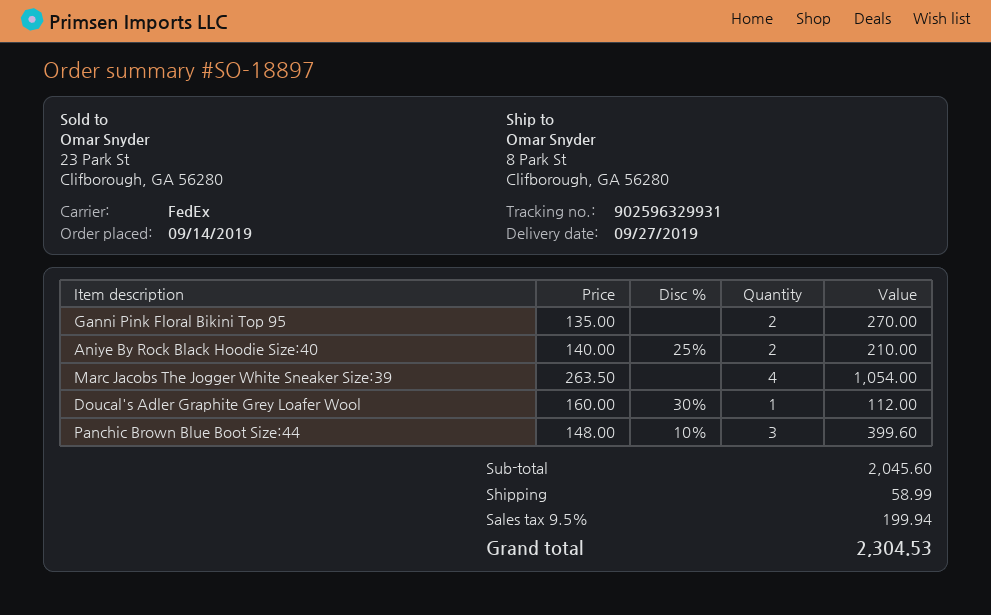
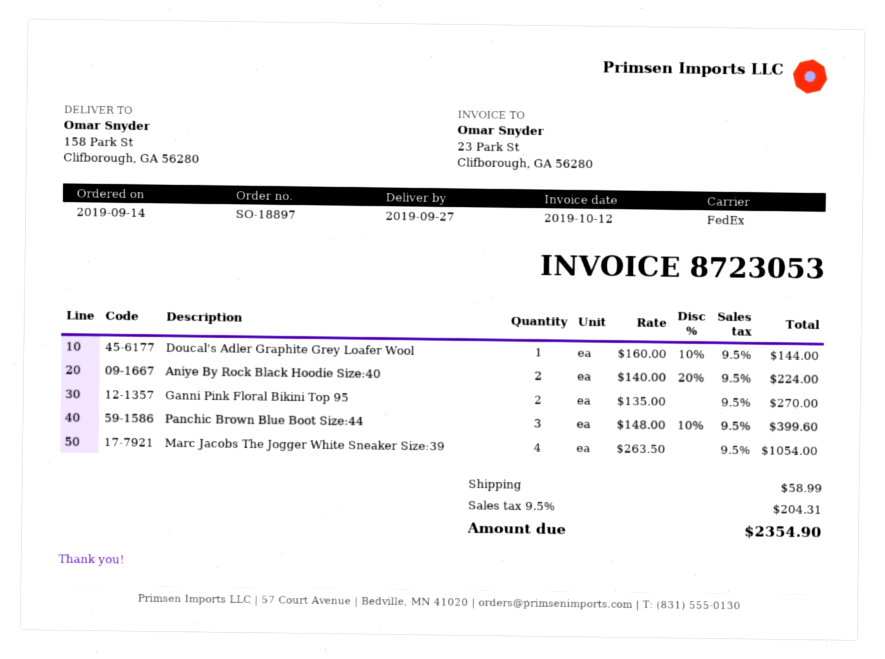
ship to: 8 Park St, Clifborough, GA 56280 -> 158 Park St, Clifborough, GA 56280
Aniye By Rock Black Hoodie Size:40: 2 x 140.00 - 25% = 210.00 -> 2 x 140.00 - 20% = 224.00
Doucal's Adler Graphite Grey Loafer Wool: 1 x 160.00 - 30% = 112.00 -> 1 x 160.00 - 10% = 144.00
tax: 9.5% = 199.94 -> 9.5% = 204.31
total: 2304.53 -> 2354.90

